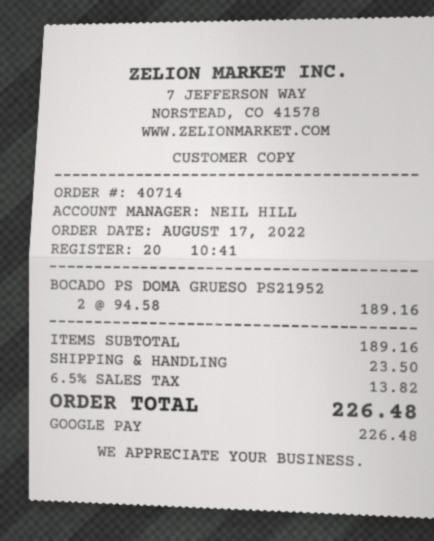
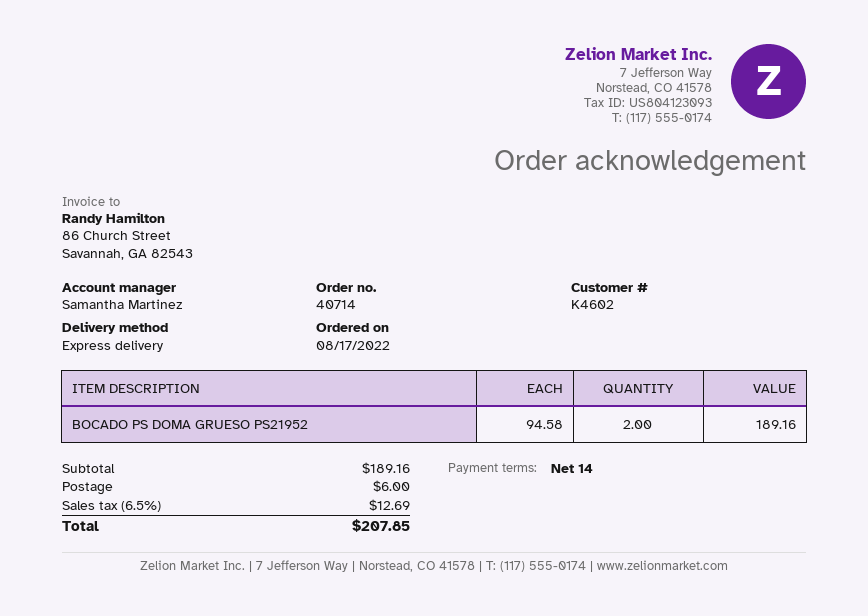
sales rep: NEIL HILL -> Samantha Martinez
shipping: 23.50 -> 6.00
tax: 6.5% = 13.82 -> 6.5% = 12.69
total: 226.48 -> 207.85

